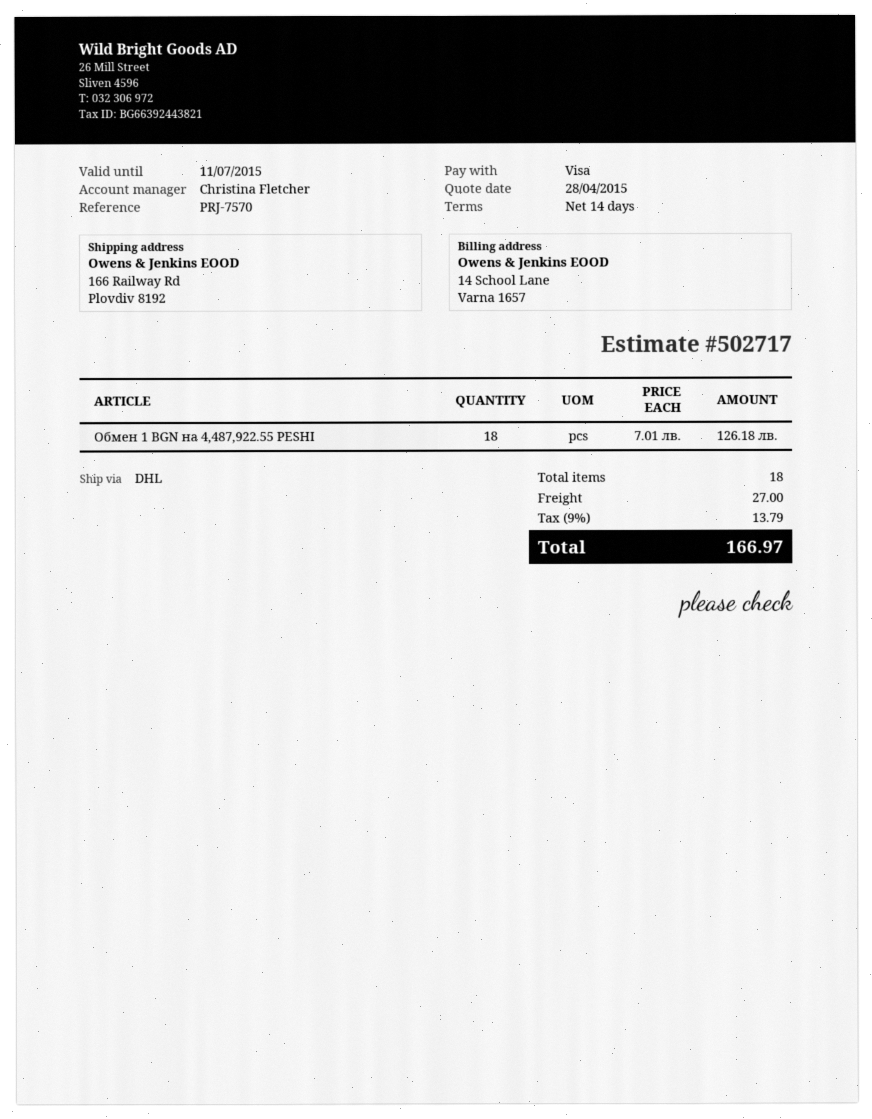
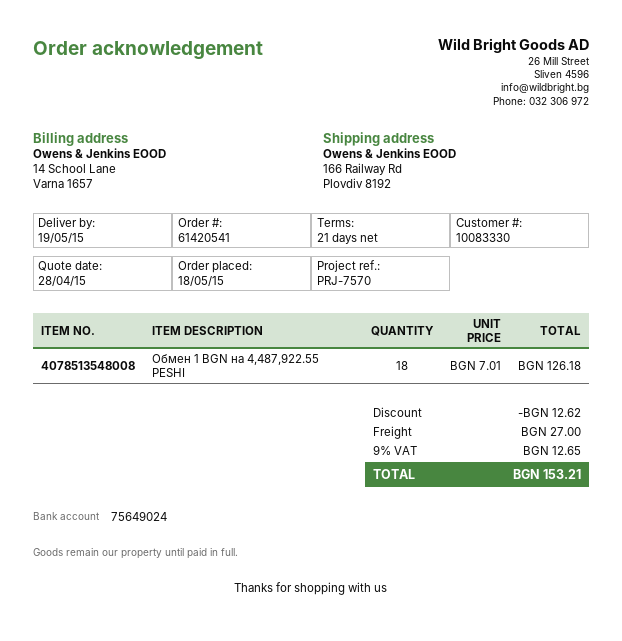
payment terms: 14 days -> 21 days
discount: none -> 12.62
tax: 9% = 13.79 -> 9% = 12.65
total: 166.97 -> 153.21

